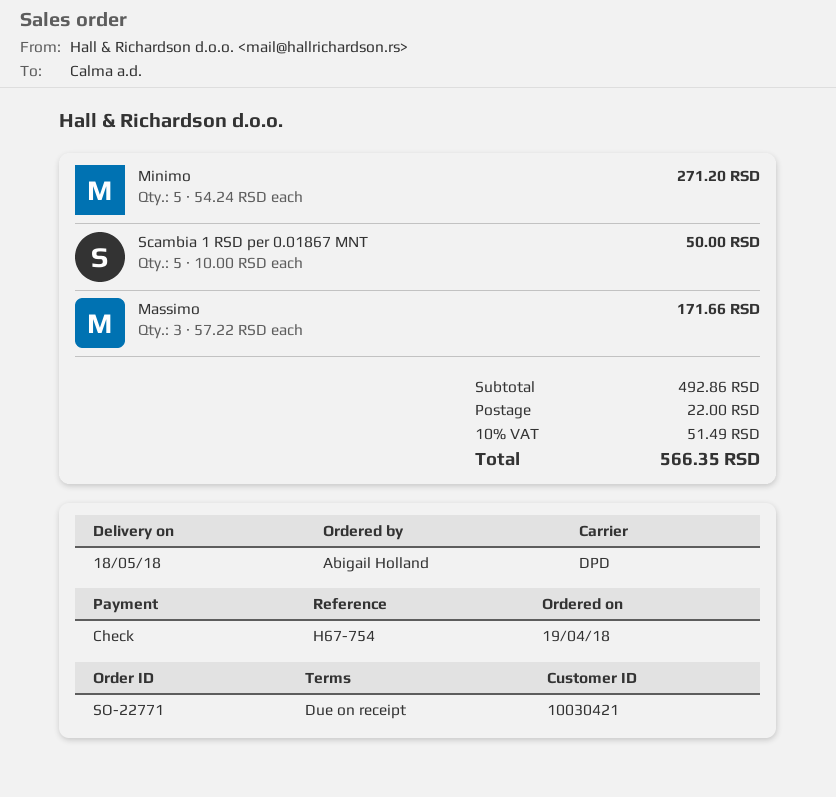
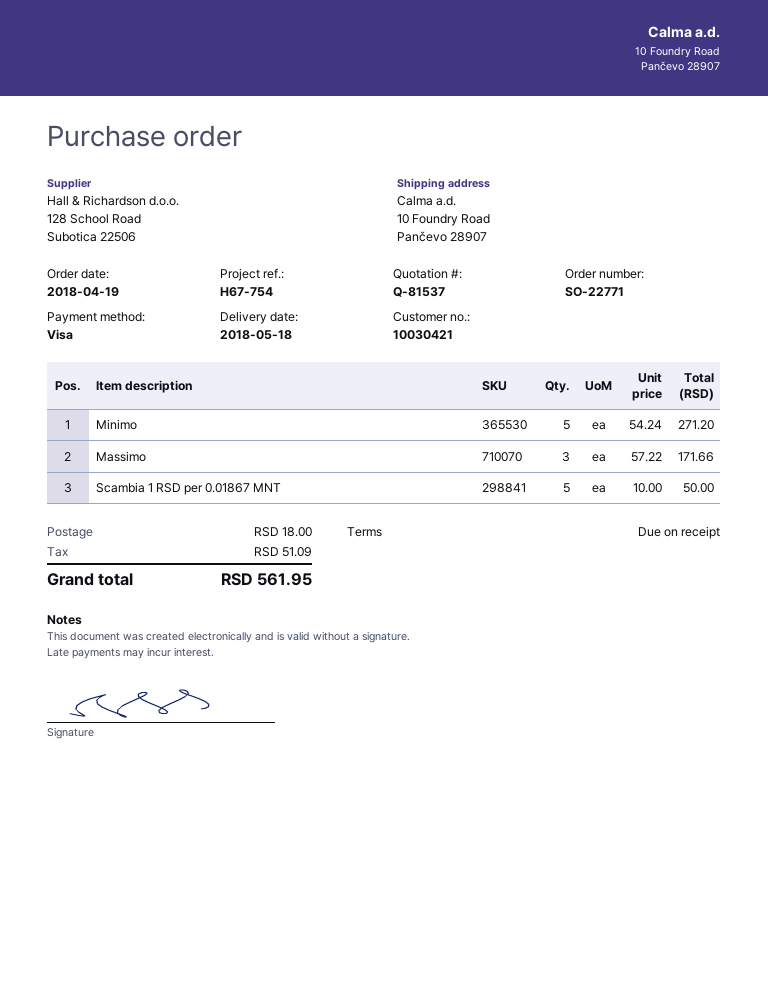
payment method: cheque -> Visa
shipping: 22.00 -> 18.00
tax: 51.49 -> 51.09
total: 566.35 -> 561.95

